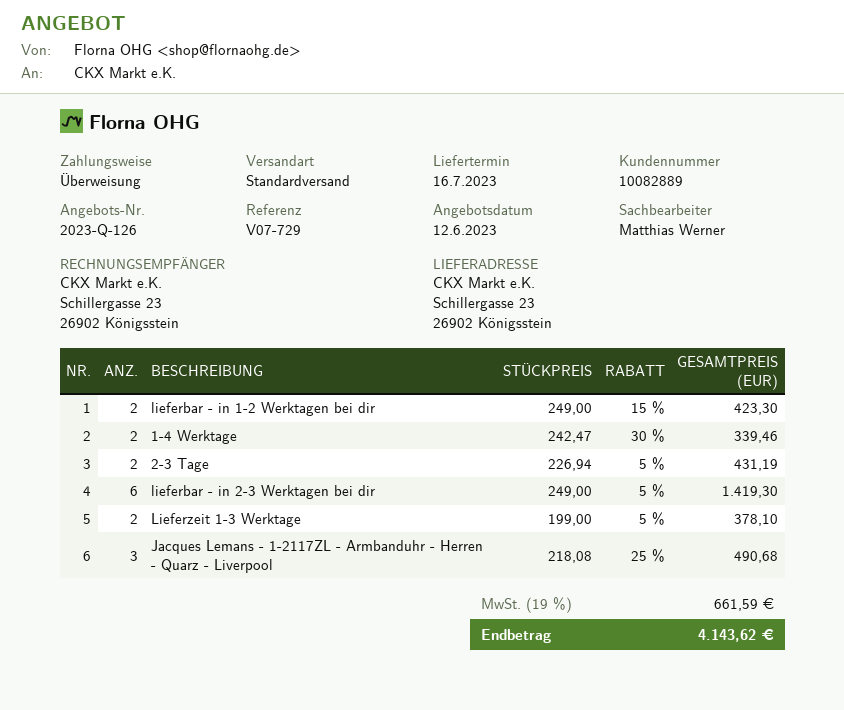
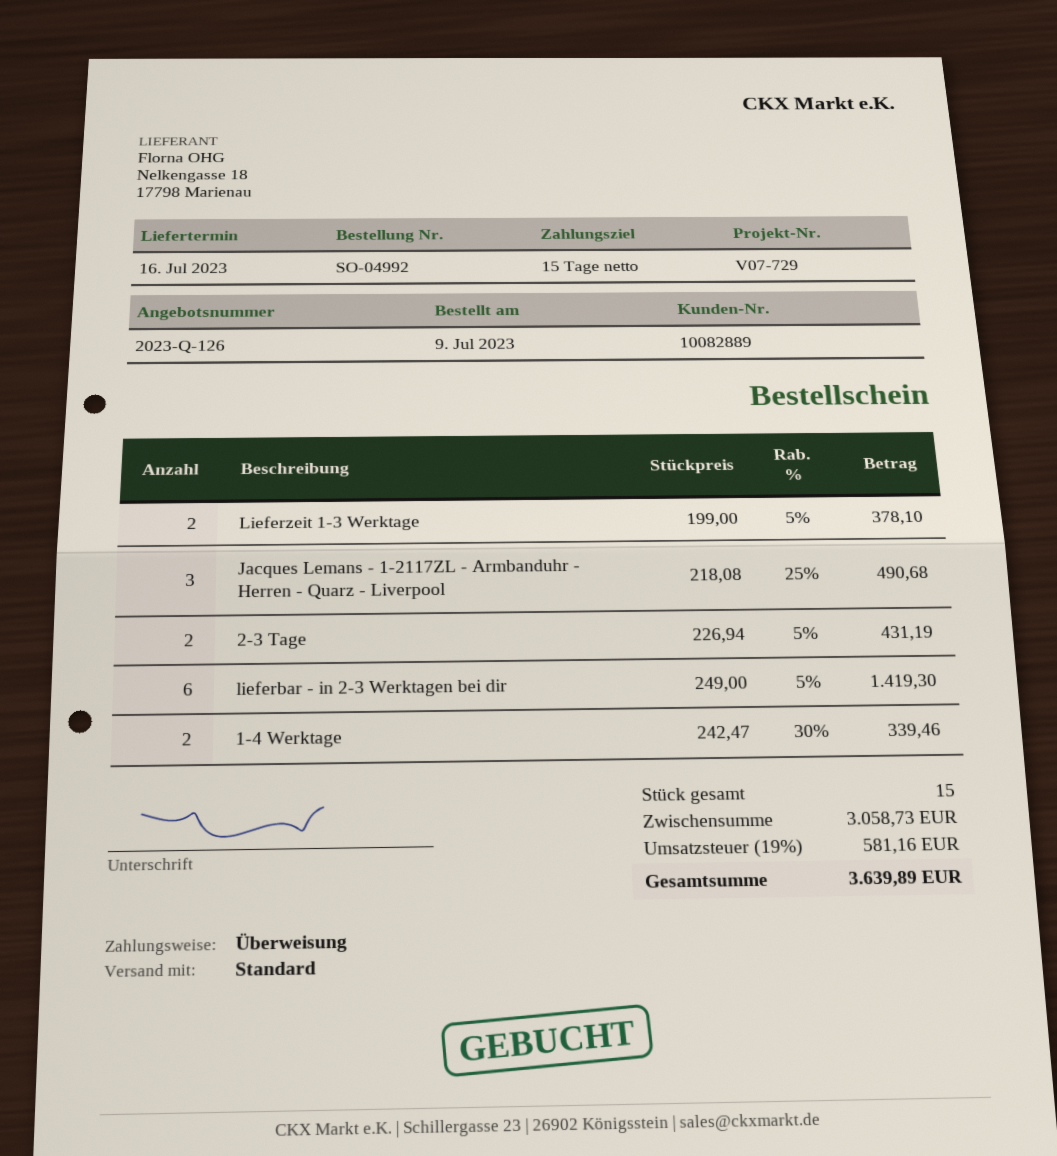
lieferbar - in 1-2 Werktagen bei dir: 2 x 249.00 - 15% = 423.30 -> none
tax: 19% = 661.59 -> 19% = 581.16
total: 4143.62 -> 3639.89

